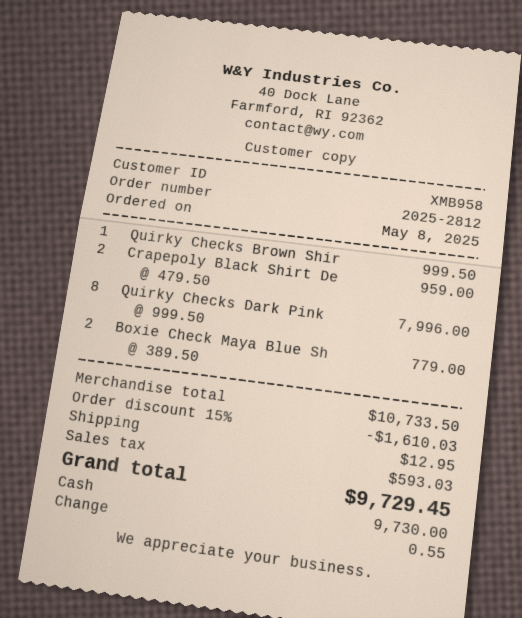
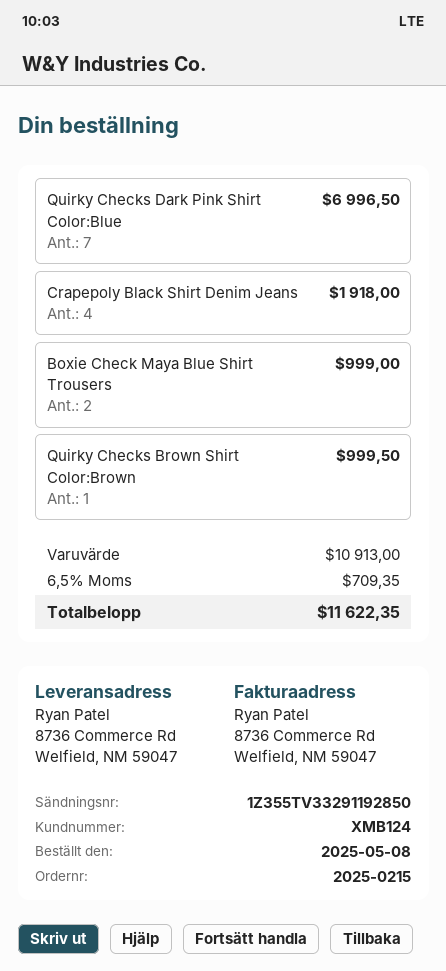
order number: 2025-2812 -> 2025-0215
customer number: XMB958 -> XMB124
Crapepoly Black Shirt De: 2 for 959.00 -> 4 for 1918.00
Quirky Checks Dark Pink: 8 for 7996.00 -> 7 for 6996.50
Boxie Check Maya Blue Sh: 2 for 779.00 -> 2 for 999.00
subtotal: 10733.50 -> 10913.00
discount: 15% = 1610.03 -> none
shipping: 12.95 -> none
tax: 593.03 -> 709.35
total: 9729.45 -> 11622.35

